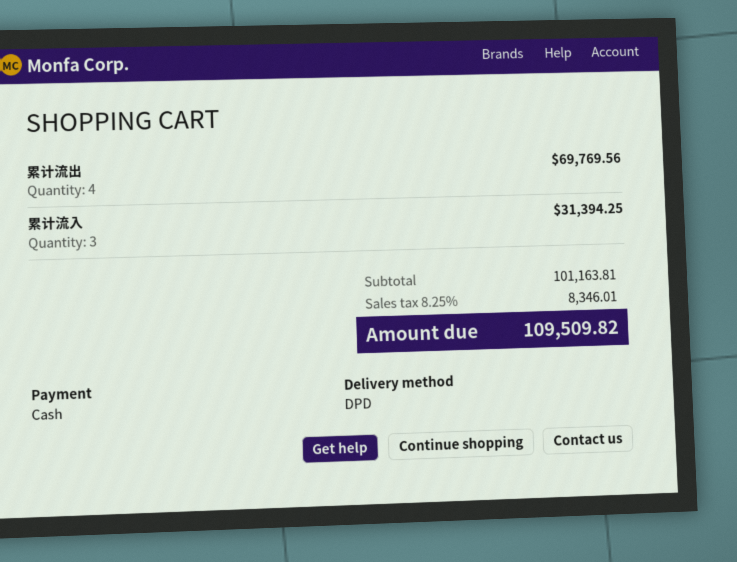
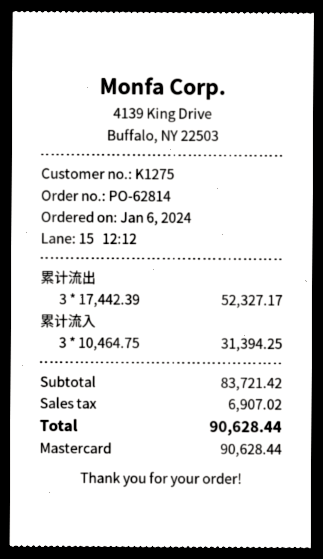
payment method: cash -> Mastercard
累计流出: 4 for 69769.56 -> 3 for 52327.17
subtotal: 101163.81 -> 83721.42
tax: 8346.01 -> 6907.02
total: 109509.82 -> 90628.44

